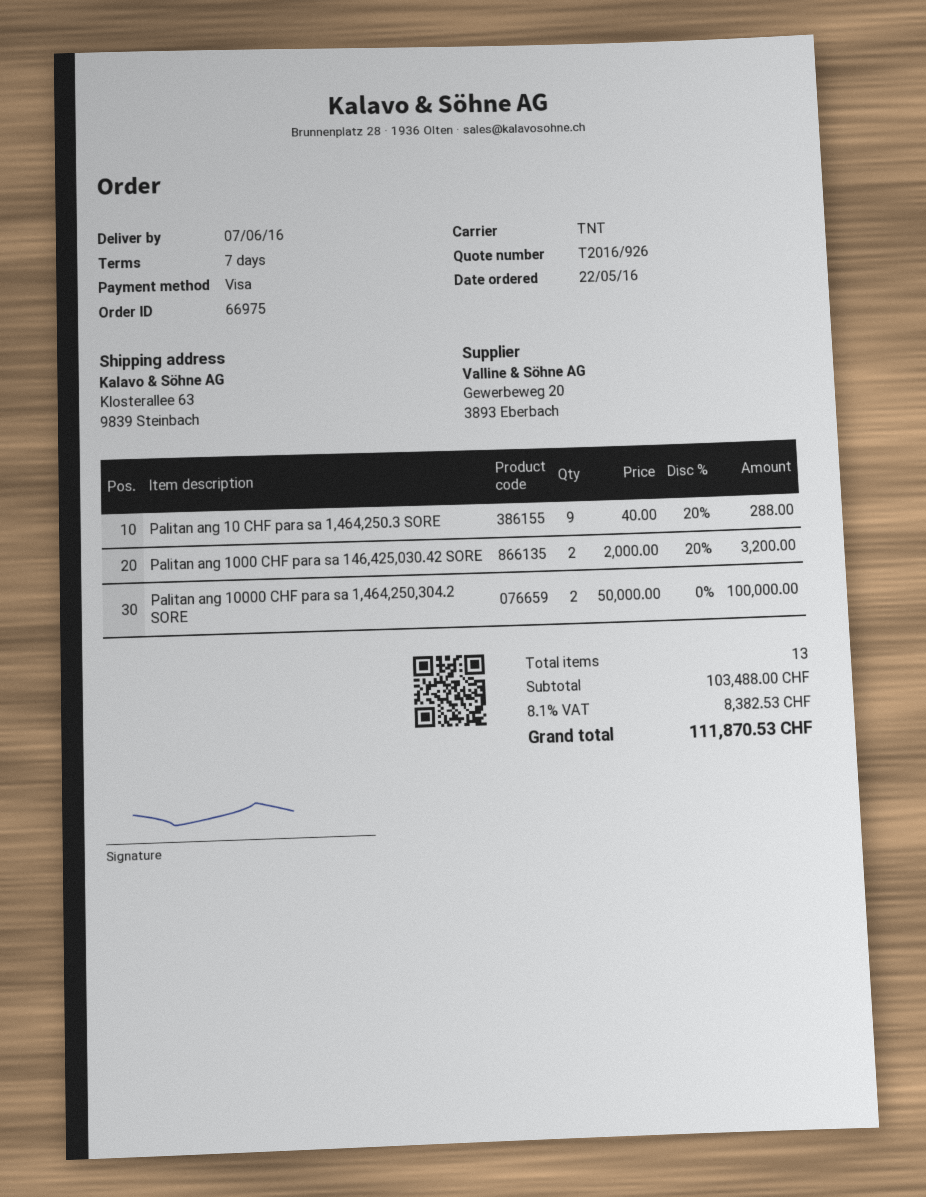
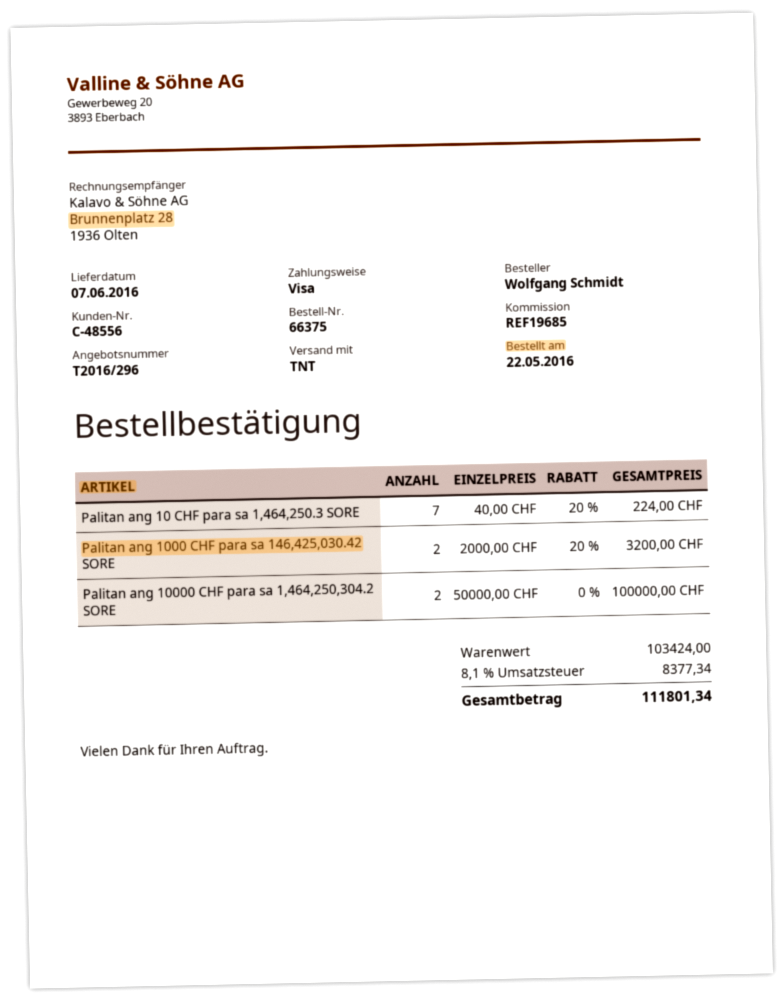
quote number: T2016/926 -> T2016/296
order number: 66975 -> 66375
Palitan ang 10 CHF para sa 1,464,250.3 SORE: 9 x 40.00 - 20% = 288.00 -> 7 x 40.00 - 20% = 224.00
subtotal: 103488.00 -> 103424.00
tax: 8.1% = 8382.53 -> 8.1% = 8377.34
total: 111870.53 -> 111801.34

